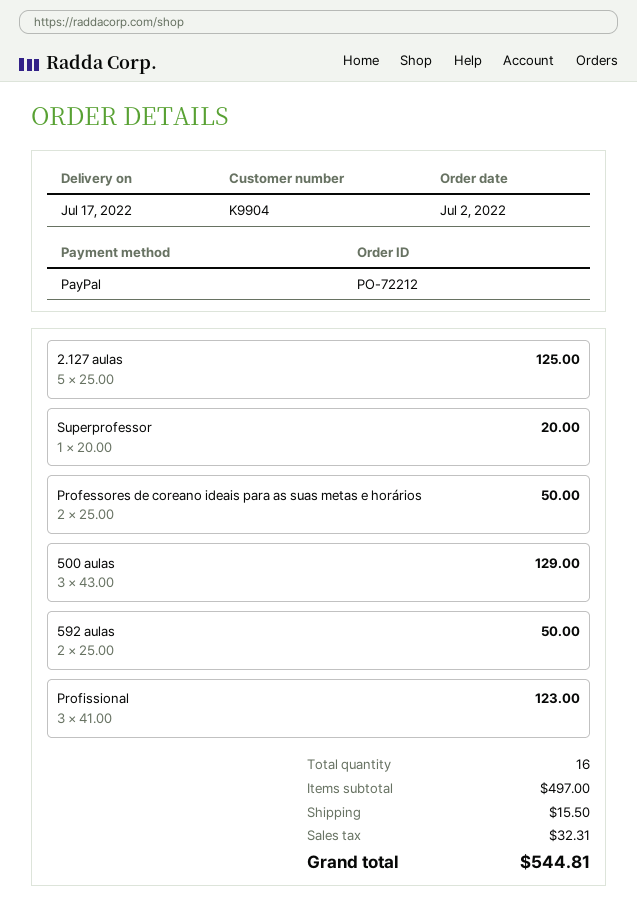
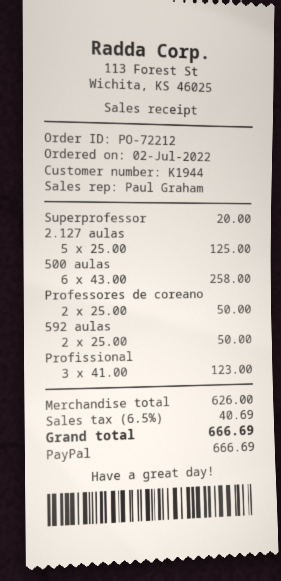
customer number: K9904 -> K1944
500 aulas: 3 x 43.00 = 129.00 -> 6 x 43.00 = 258.00
subtotal: 497.00 -> 626.00
shipping: 15.50 -> none
tax: 32.31 -> 40.69
total: 544.81 -> 666.69

